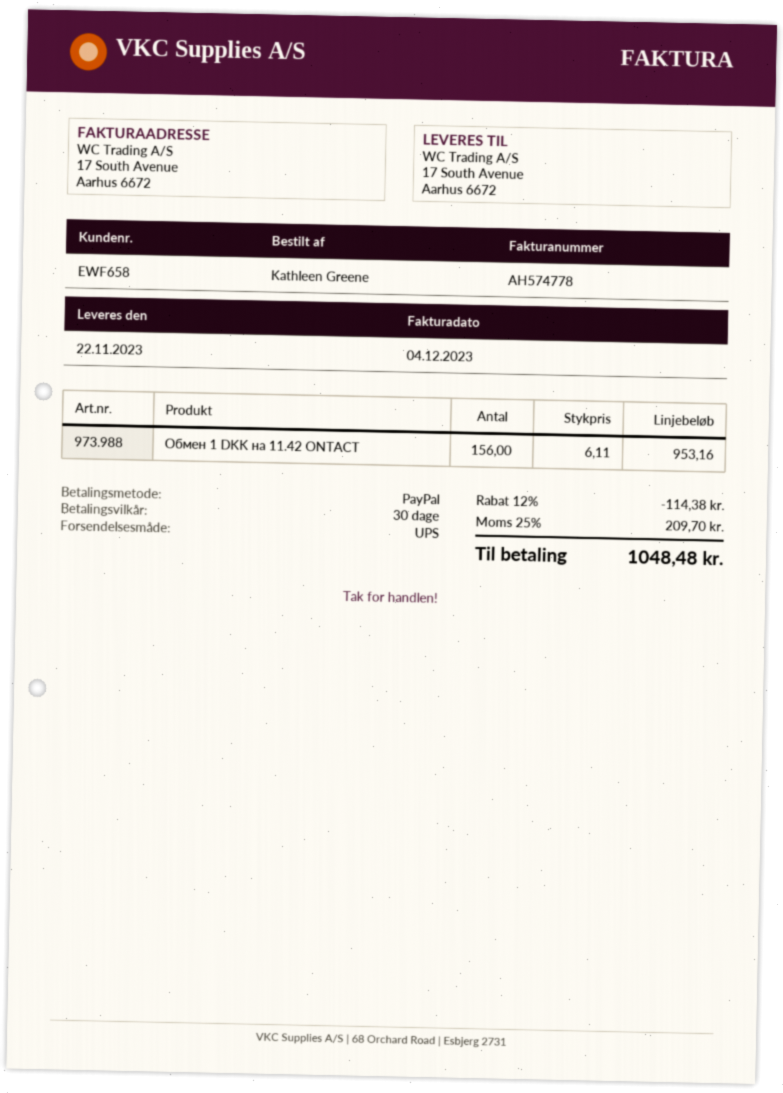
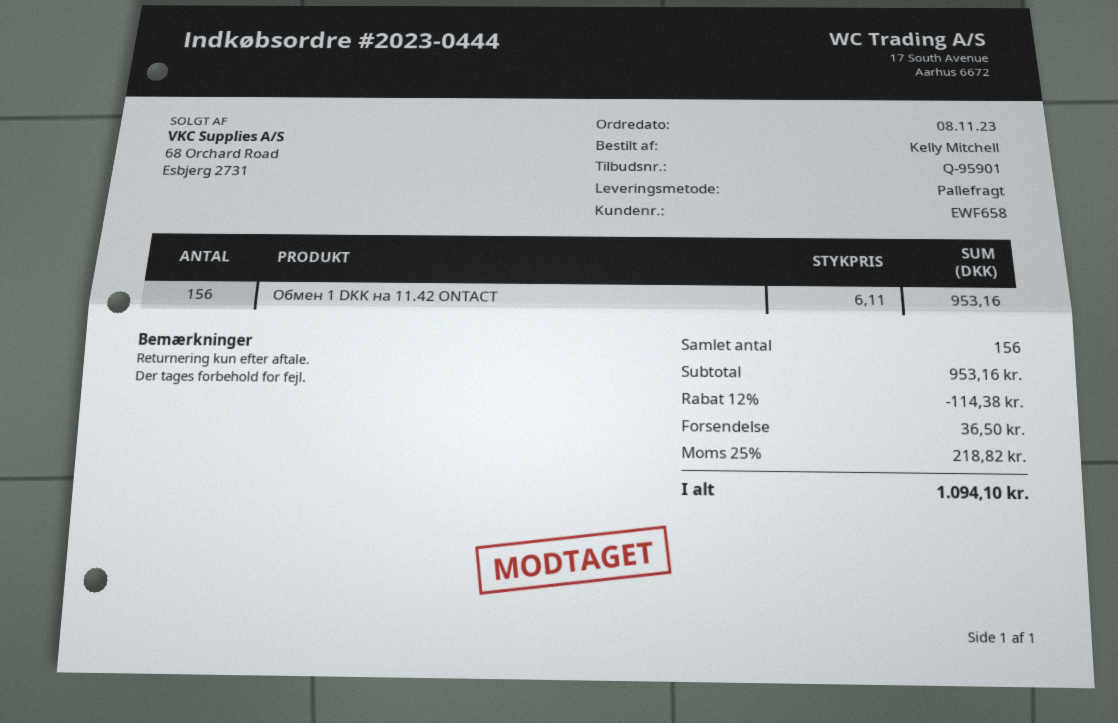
ordered by: Kathleen Greene -> Kelly Mitchell
shipping method: UPS -> pallet freight
shipping: none -> 36.50
tax: 25% = 209.70 -> 25% = 218.82
total: 1048.48 -> 1094.10

